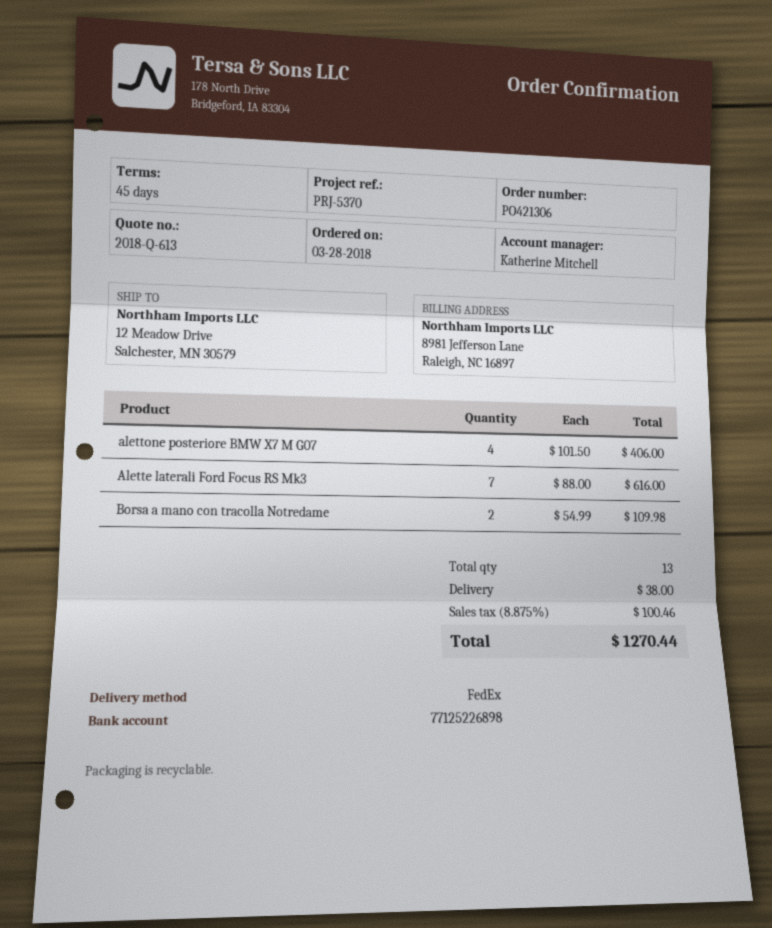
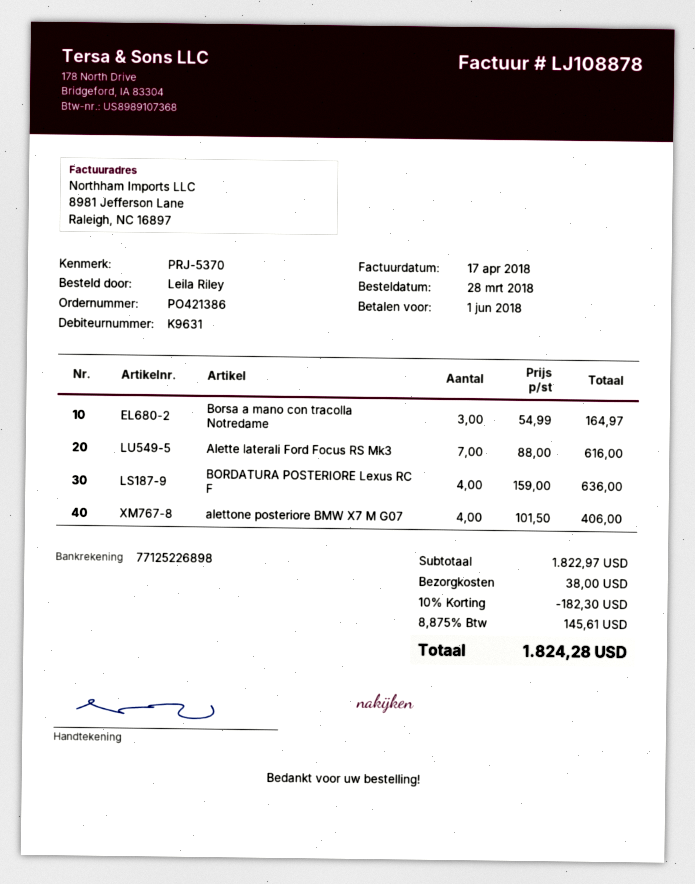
order number: PO421306 -> PO421386
Borsa a mano con tracolla Notredame: 2 x 54.99 = 109.98 -> 3 x 54.99 = 164.97
BORDATURA POSTERIORE Lexus RC F: none -> 4 x 159.00 = 636.00
discount: none -> 10% = 182.30
tax: 8.875% = 100.46 -> 8.875% = 145.61
total: 1270.44 -> 1824.28

